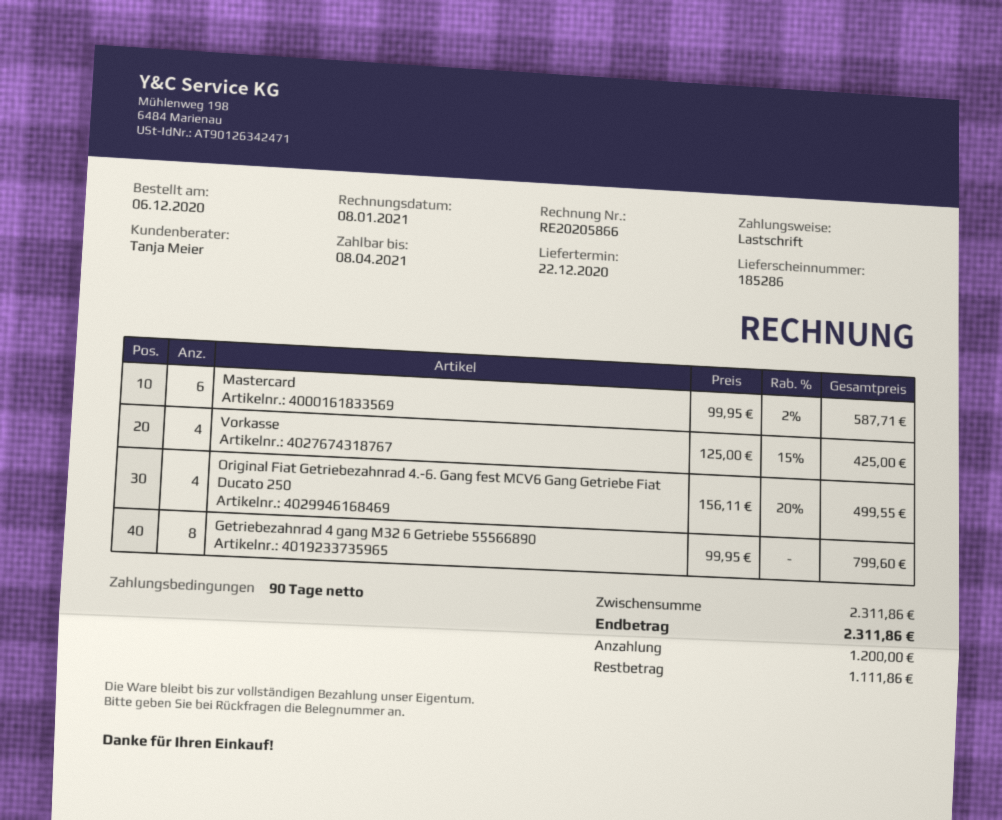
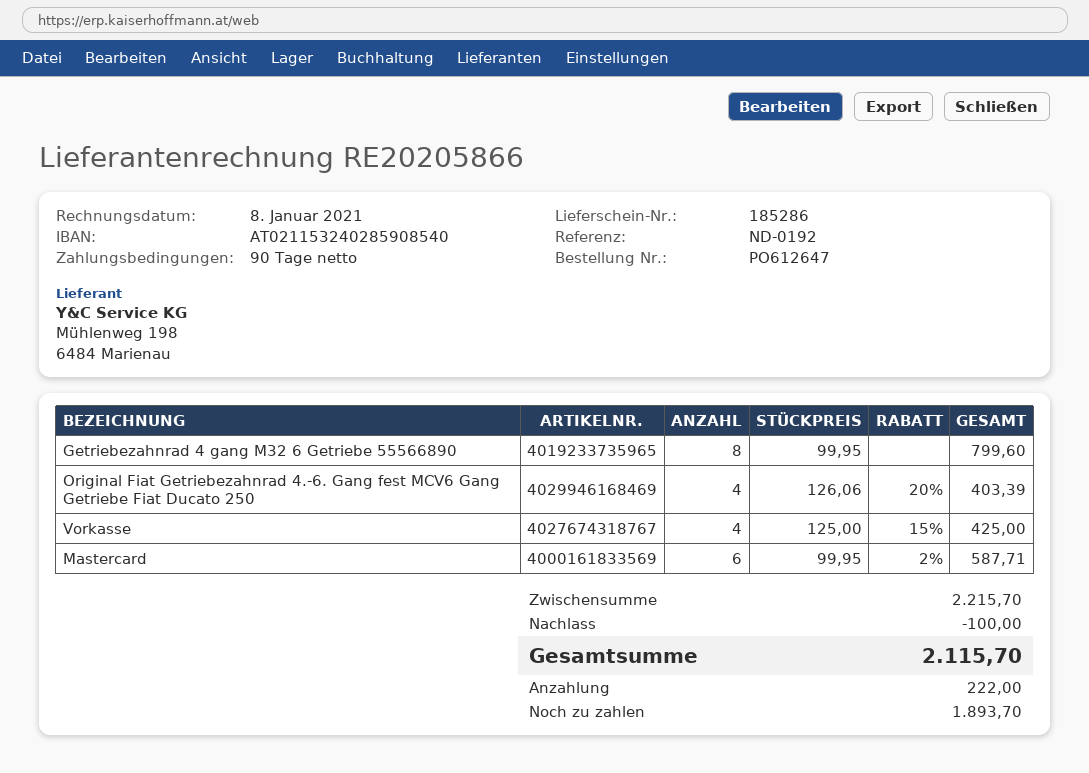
Original Fiat Getriebezahnrad 4.-6. Gang fest MCV6 Gang Getriebe Fiat Ducato 250: 4 x 156.11 - 20% = 499.55 -> 4 x 126.06 - 20% = 403.39
subtotal: 2311.86 -> 2215.70
discount: none -> 100.00
total: 2311.86 -> 2115.70
deposit: 1200.00 -> 222.00
balance: 1111.86 -> 1893.70

